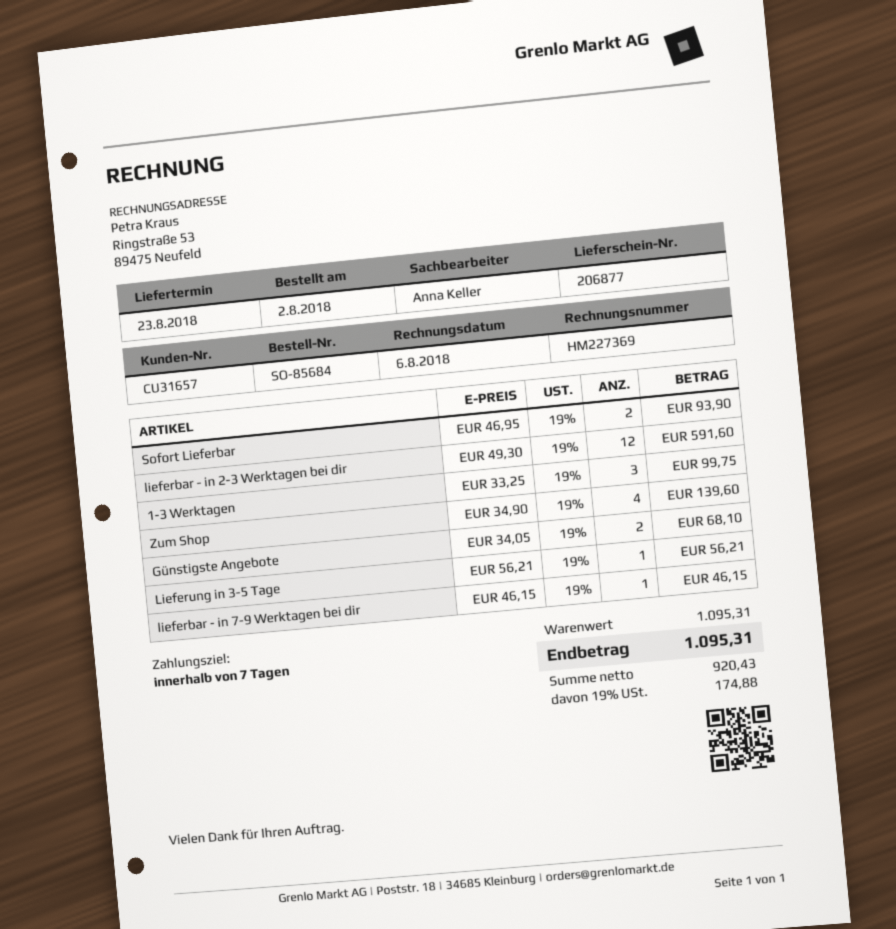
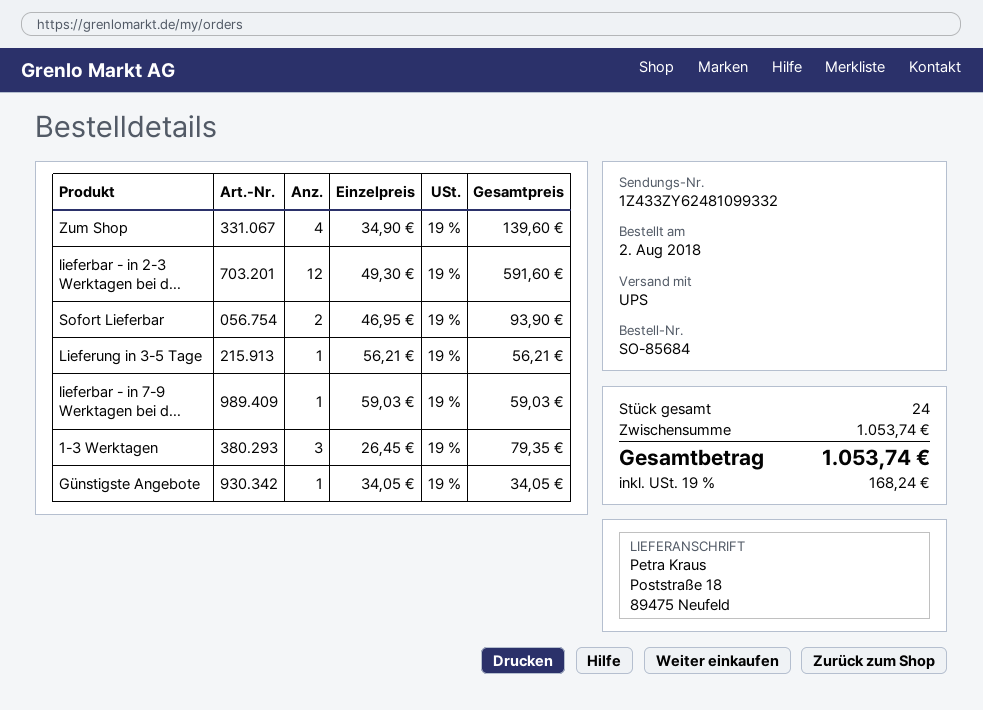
1-3 Werktagen: 3 x 33.25 = 99.75 -> 3 x 26.45 = 79.35
Günstigste Angebote: 2 x 34.05 = 68.10 -> 1 x 34.05 = 34.05
lieferbar - in 7-9 Werktagen bei dir: 1 x 46.15 = 46.15 -> 1 x 59.03 = 59.03
subtotal: 1095.31 -> 1053.74
tax: 19% = 174.88 -> 19% = 168.24
total: 1095.31 -> 1053.74

